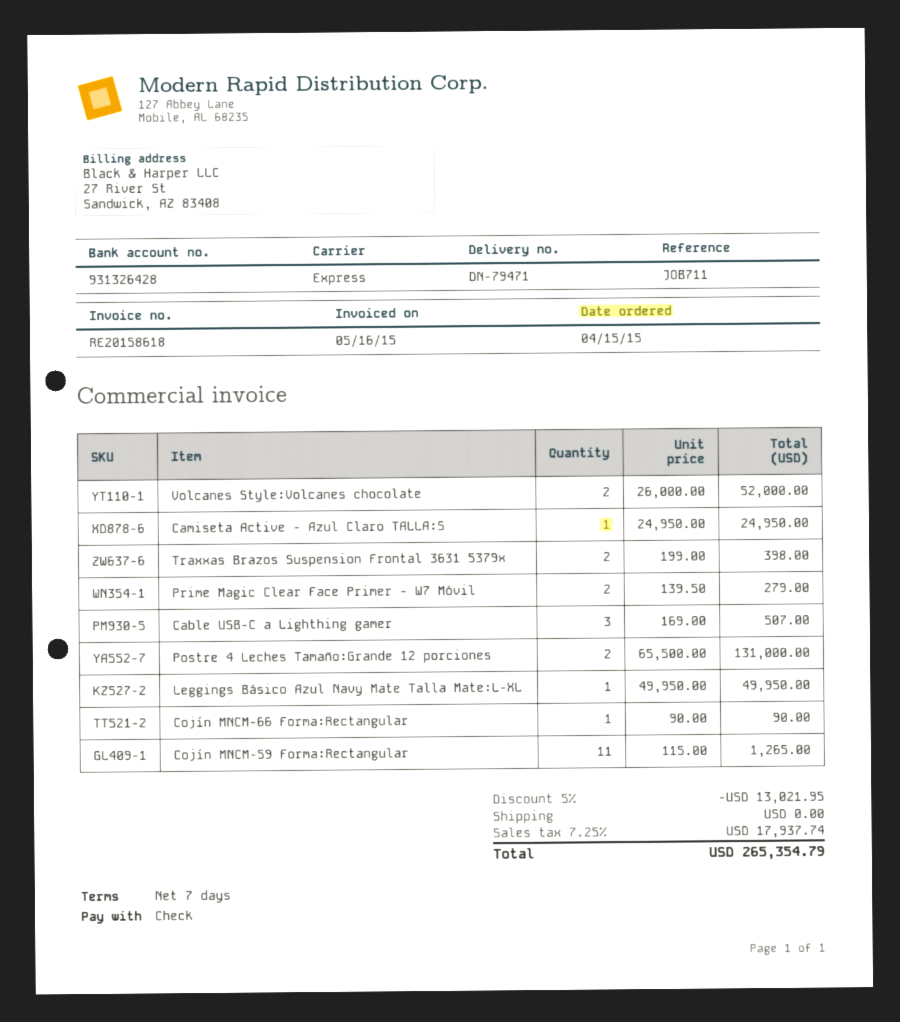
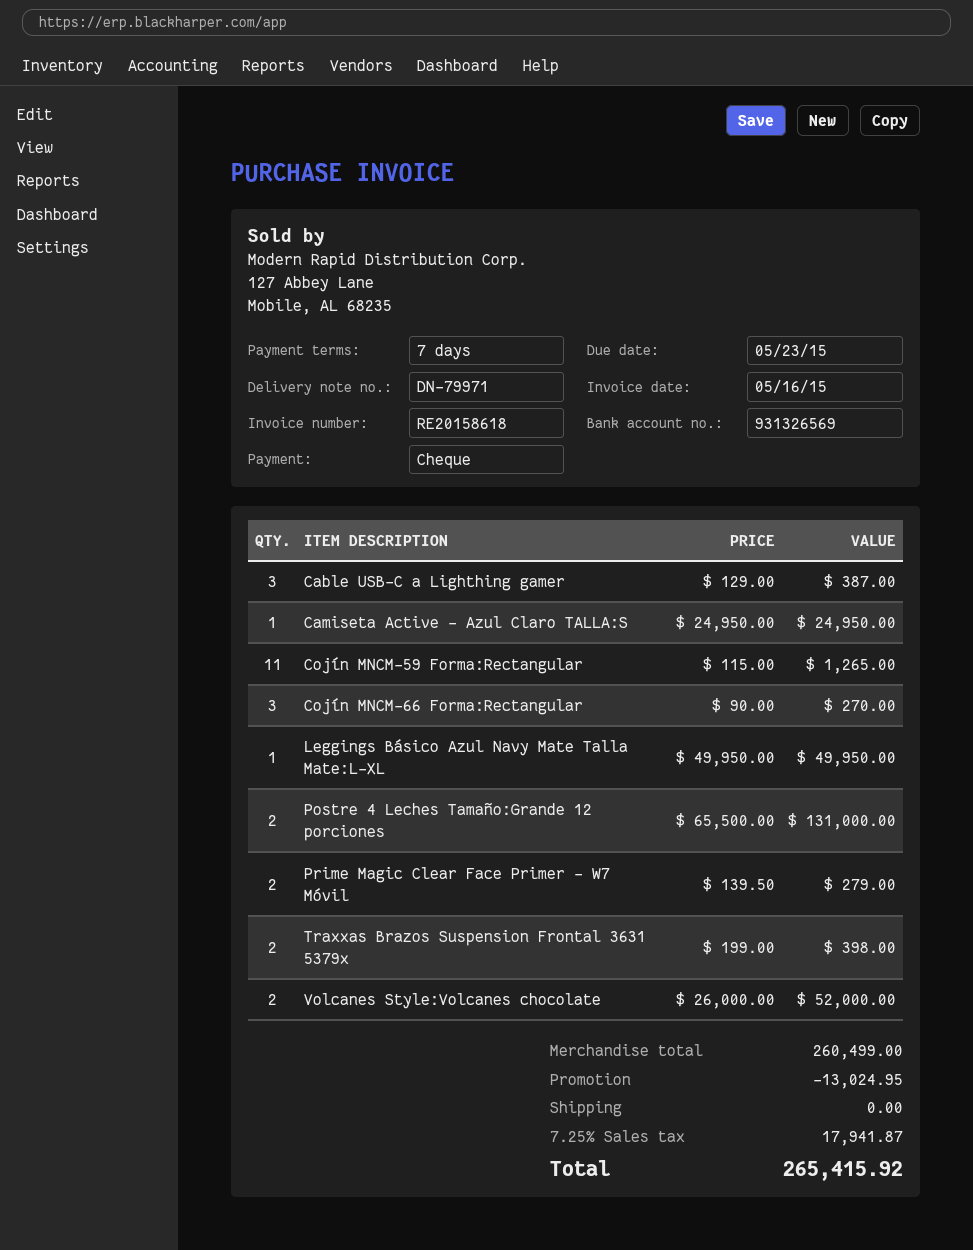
delivery note number: DN-79471 -> DN-79971
bank account: 931326428 -> 931326569
Cable USB-C a Lighthing gamer: 3 x 169.00 = 507.00 -> 3 x 129.00 = 387.00
Cojín MNCM-66 Forma:Rectangular: 1 x 90.00 = 90.00 -> 3 x 90.00 = 270.00
discount: 13021.95 -> 13024.95
tax: 7.25% = 17937.74 -> 7.25% = 17941.87
total: 265354.79 -> 265415.92

